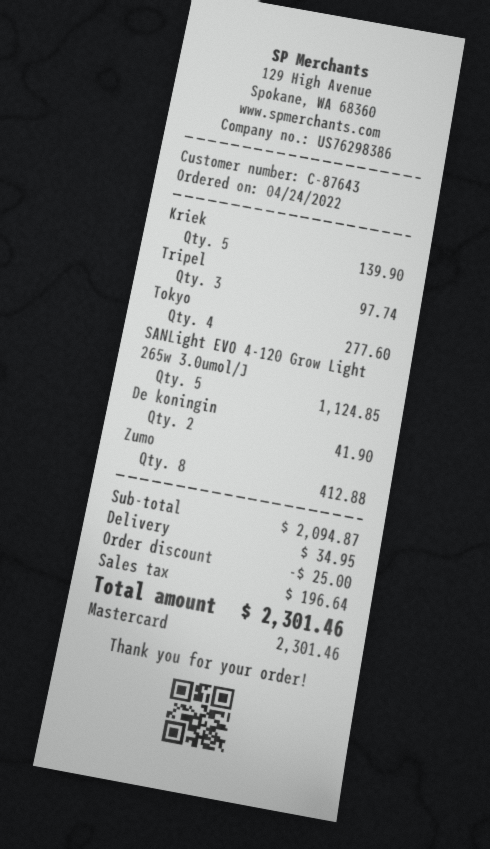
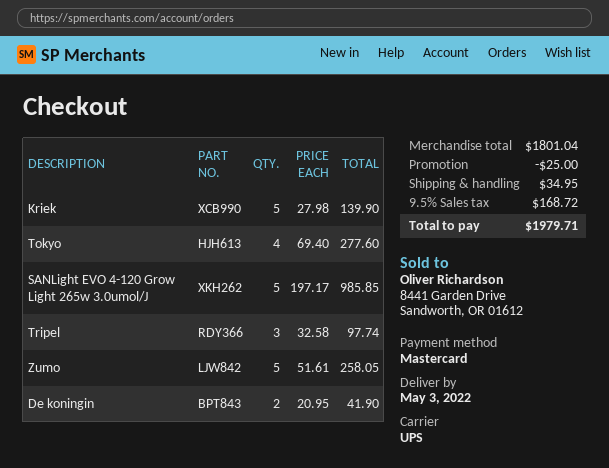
SANLight EVO 4-120 Grow Light 265w 3.0umol/J: 5 for 1124.85 -> 5 for 985.85
Zumo: 8 for 412.88 -> 5 for 258.05
subtotal: 2094.87 -> 1801.04
tax: 196.64 -> 168.72
total: 2301.46 -> 1979.71

